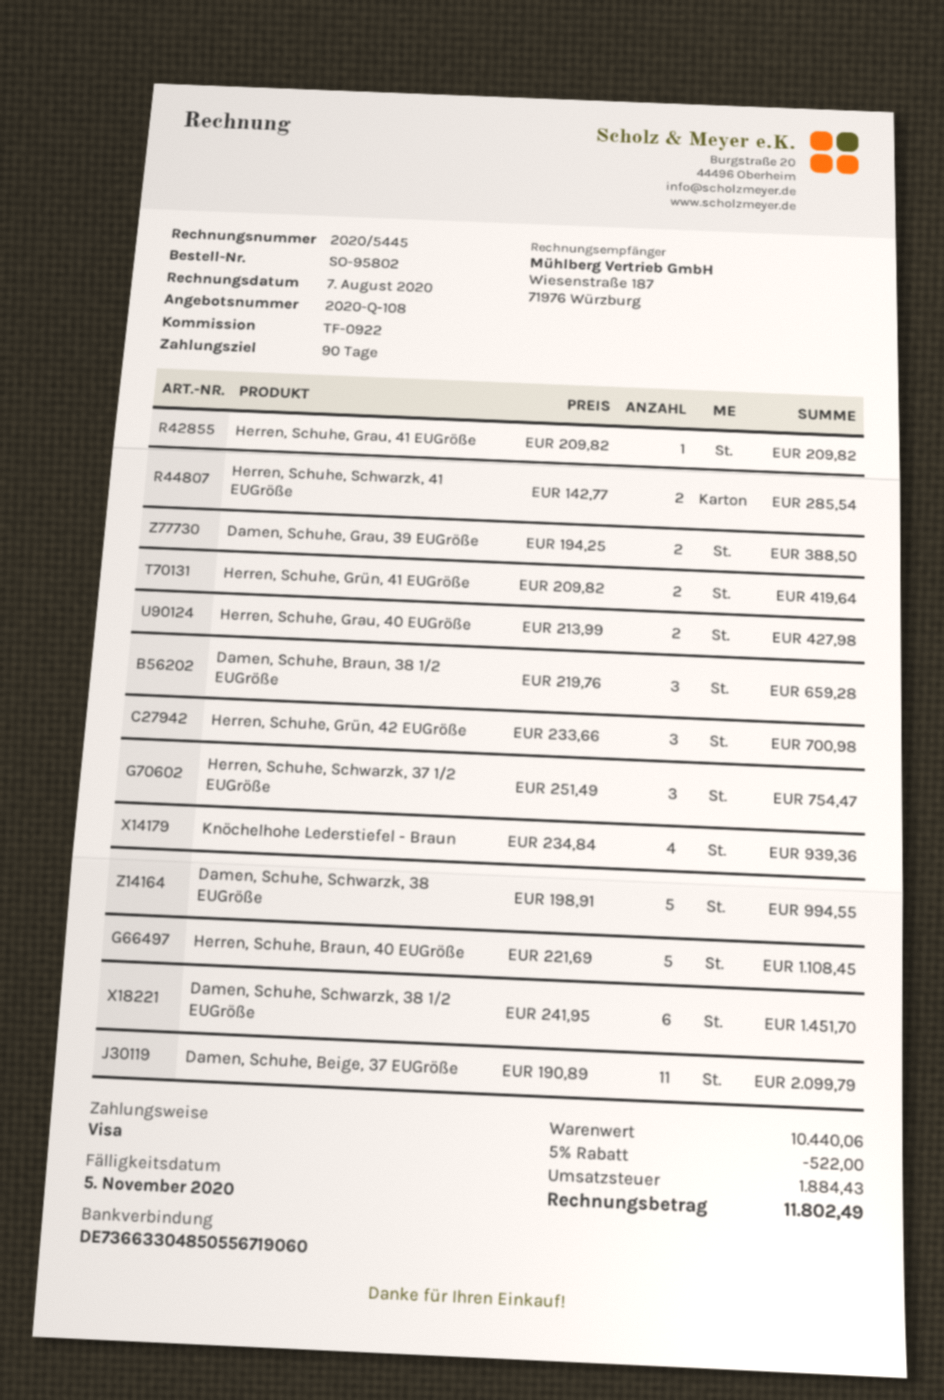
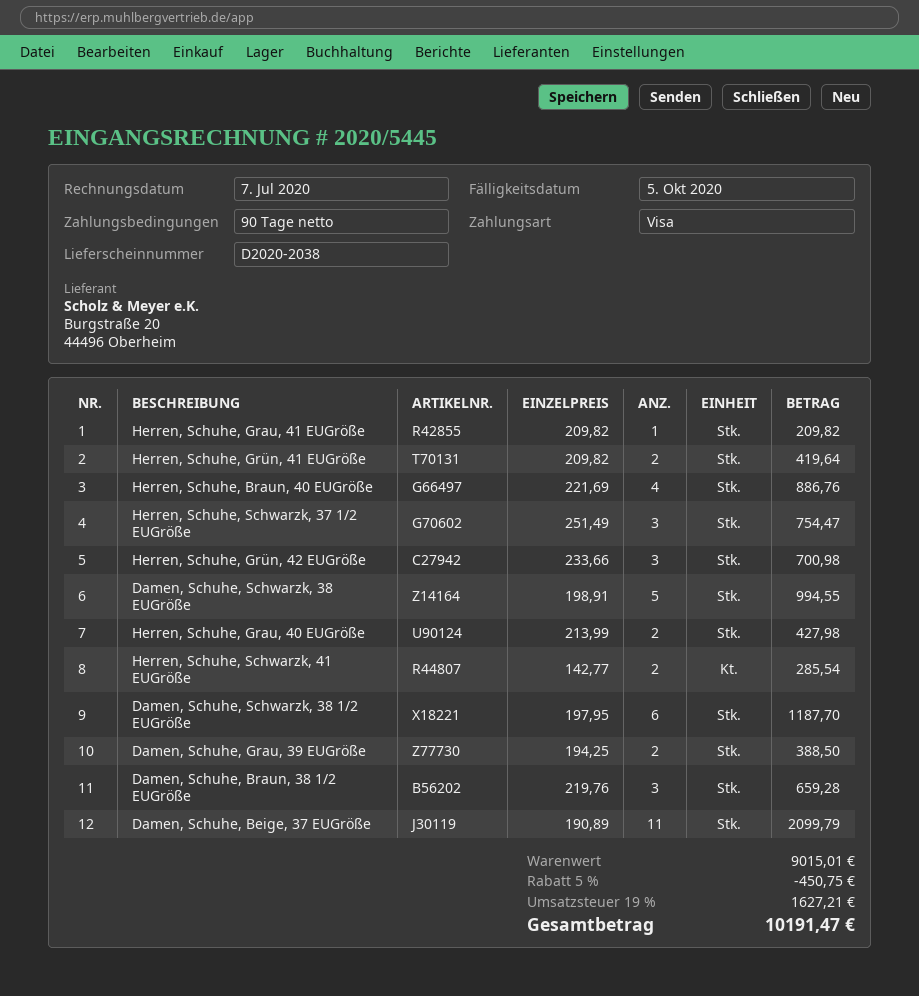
invoice date: 2020-08-07 -> 2020-07-07
due date: 2020-11-05 -> 2020-10-05
Knöchelhohe Lederstiefel - Braun: 4 x 234.84 = 939.36 -> none
Herren, Schuhe, Braun, 40 EUGröße: 5 x 221.69 = 1108.45 -> 4 x 221.69 = 886.76
Damen, Schuhe, Schwarzk, 38 1/2 EUGröße: 6 x 241.95 = 1451.70 -> 6 x 197.95 = 1187.70
subtotal: 10440.06 -> 9015.01
discount: 5% = 522.00 -> 5% = 450.75
tax: 1884.43 -> 1627.21
total: 11802.49 -> 10191.47

